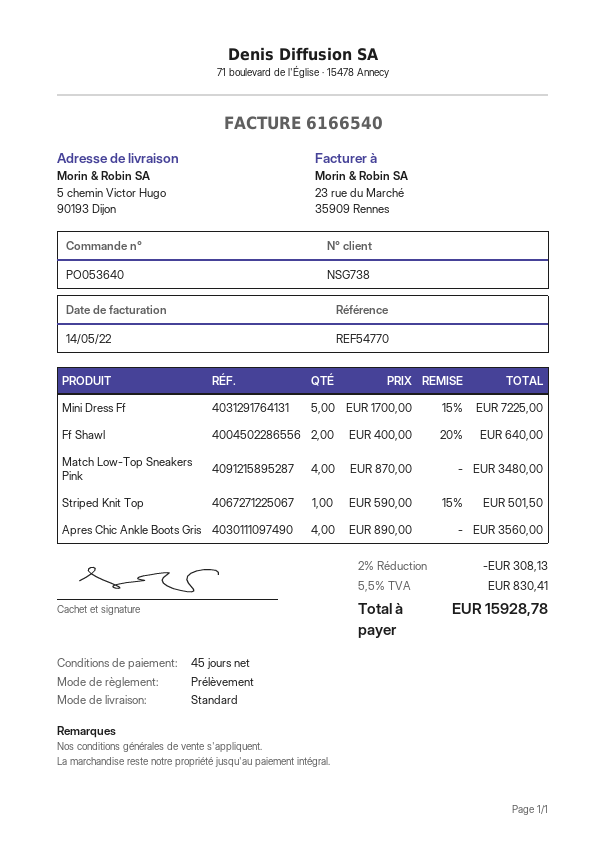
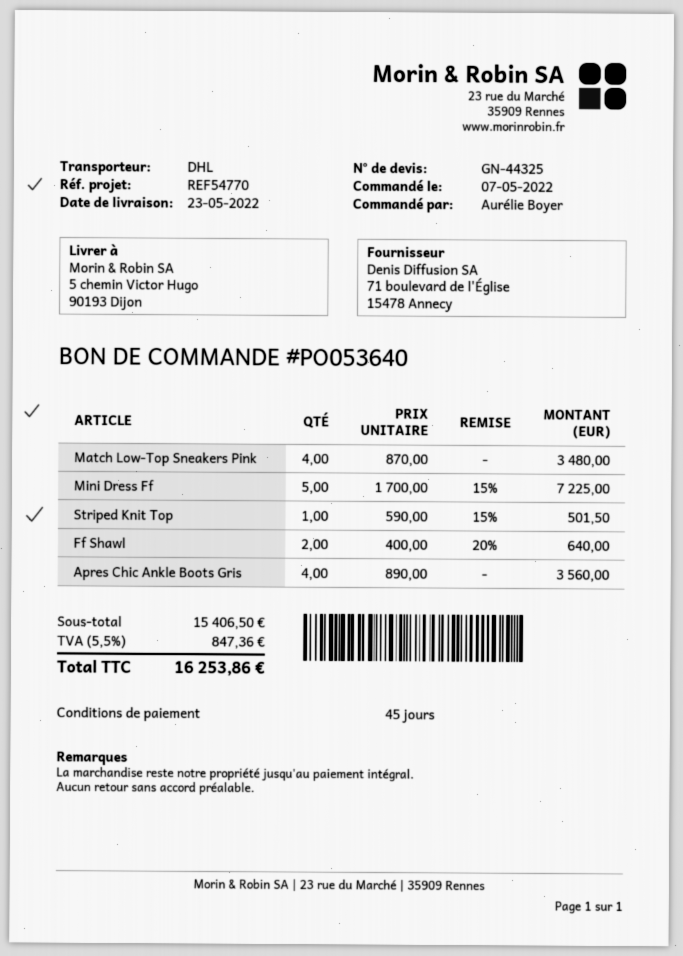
shipping method: standard -> DHL
discount: 2% = 308.13 -> none
tax: 5.5% = 830.41 -> 5.5% = 847.36
total: 15928.78 -> 16253.86

